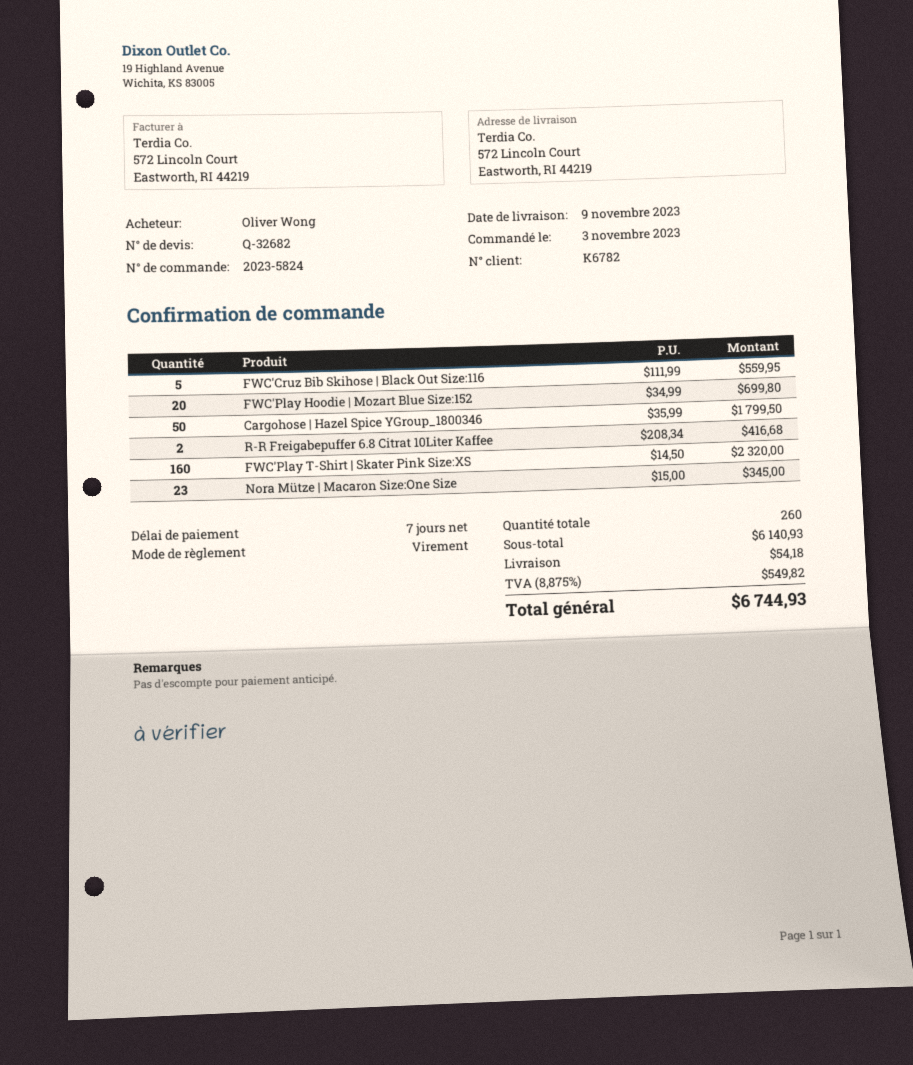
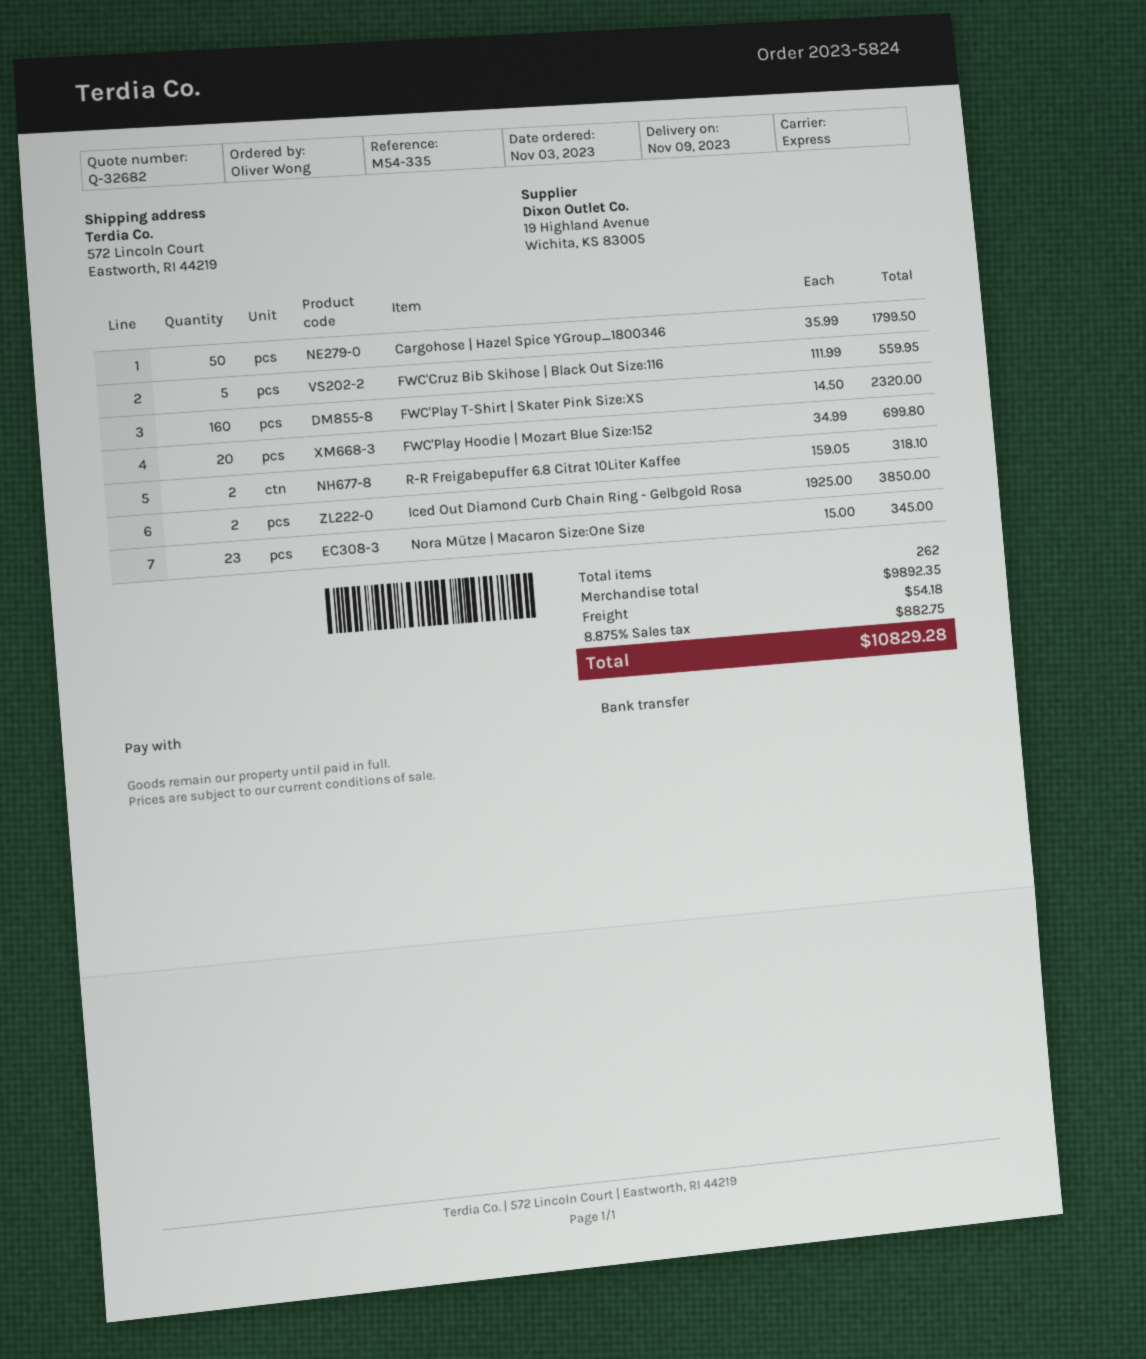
R-R Freigabepuffer 6.8 Citrat 10Liter Kaffee: 2 x 208.34 = 416.68 -> 2 x 159.05 = 318.10
Iced Out Diamond Curb Chain Ring - Gelbgold Rosa: none -> 2 x 1925.00 = 3850.00
total quantity: 260 -> 262
subtotal: 6140.93 -> 9892.35
tax: 8.875% = 549.82 -> 8.875% = 882.75
total: 6744.93 -> 10829.28

